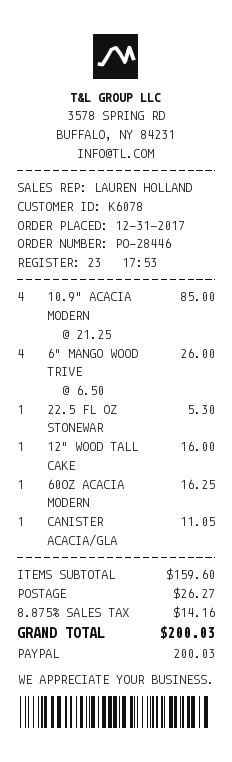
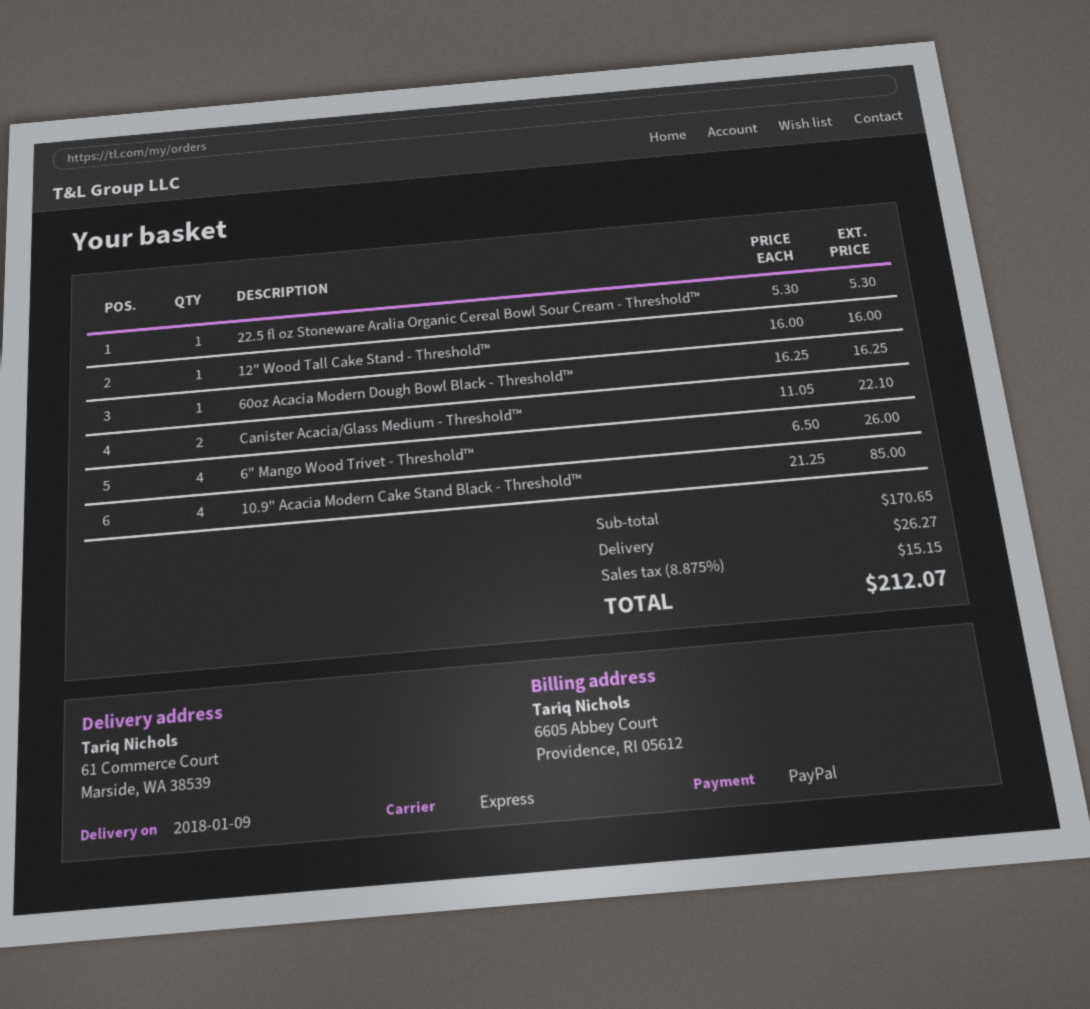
CANISTER ACACIA/GLA: 1 x 11.05 = 11.05 -> 2 x 11.05 = 22.10
subtotal: 159.60 -> 170.65
tax: 8.875% = 14.16 -> 8.875% = 15.15
total: 200.03 -> 212.07

